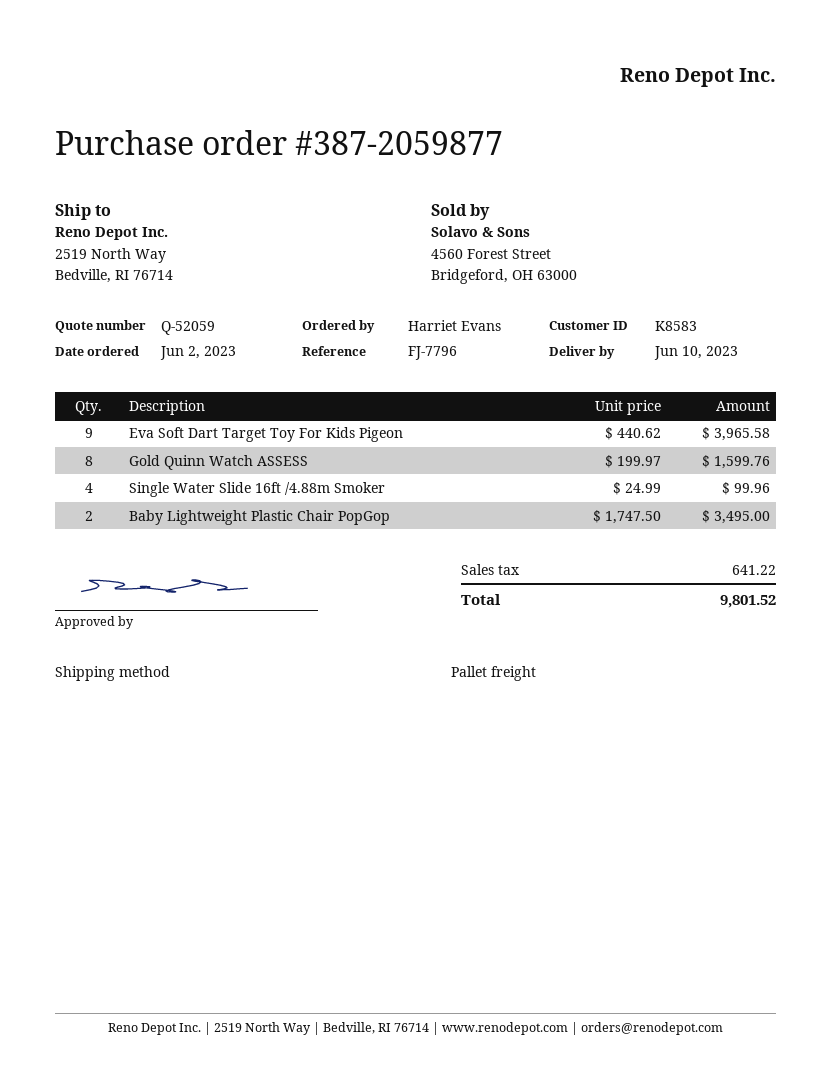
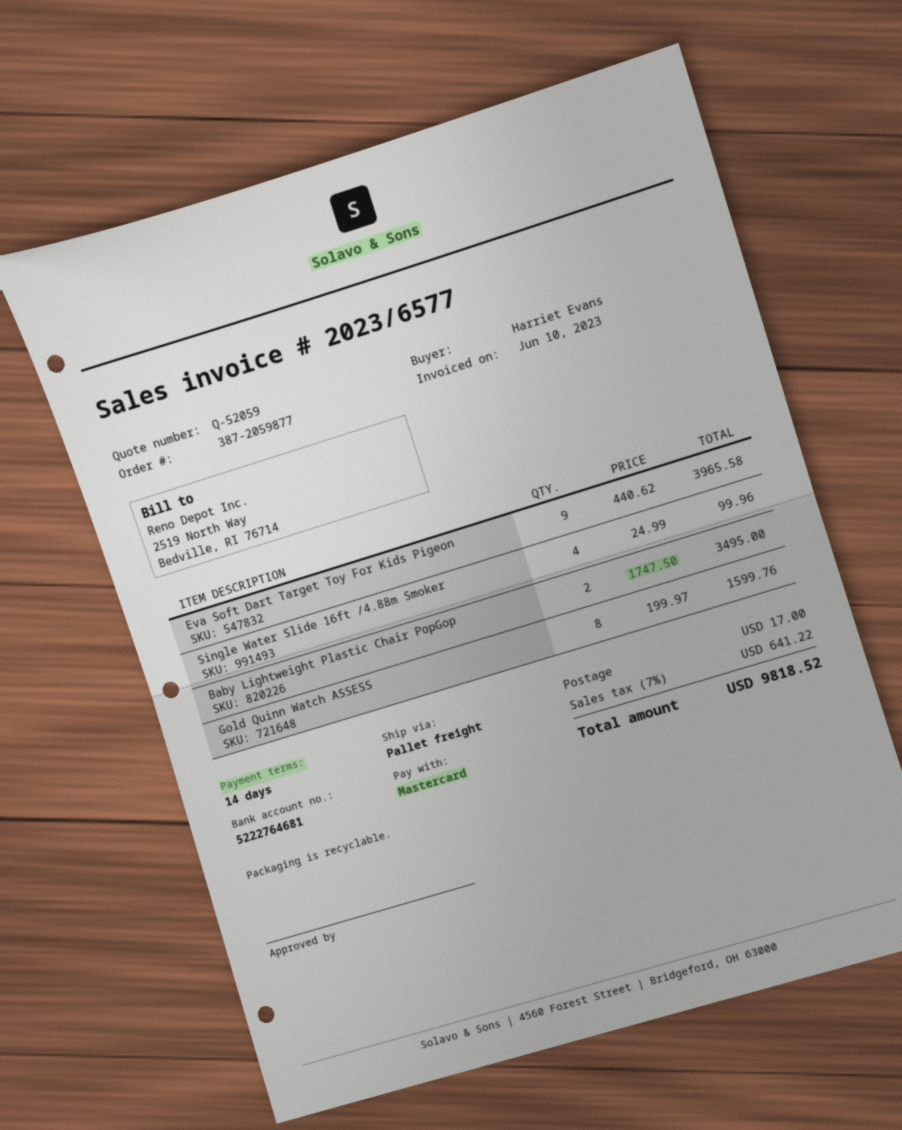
shipping: none -> 17.00
total: 9801.52 -> 9818.52

